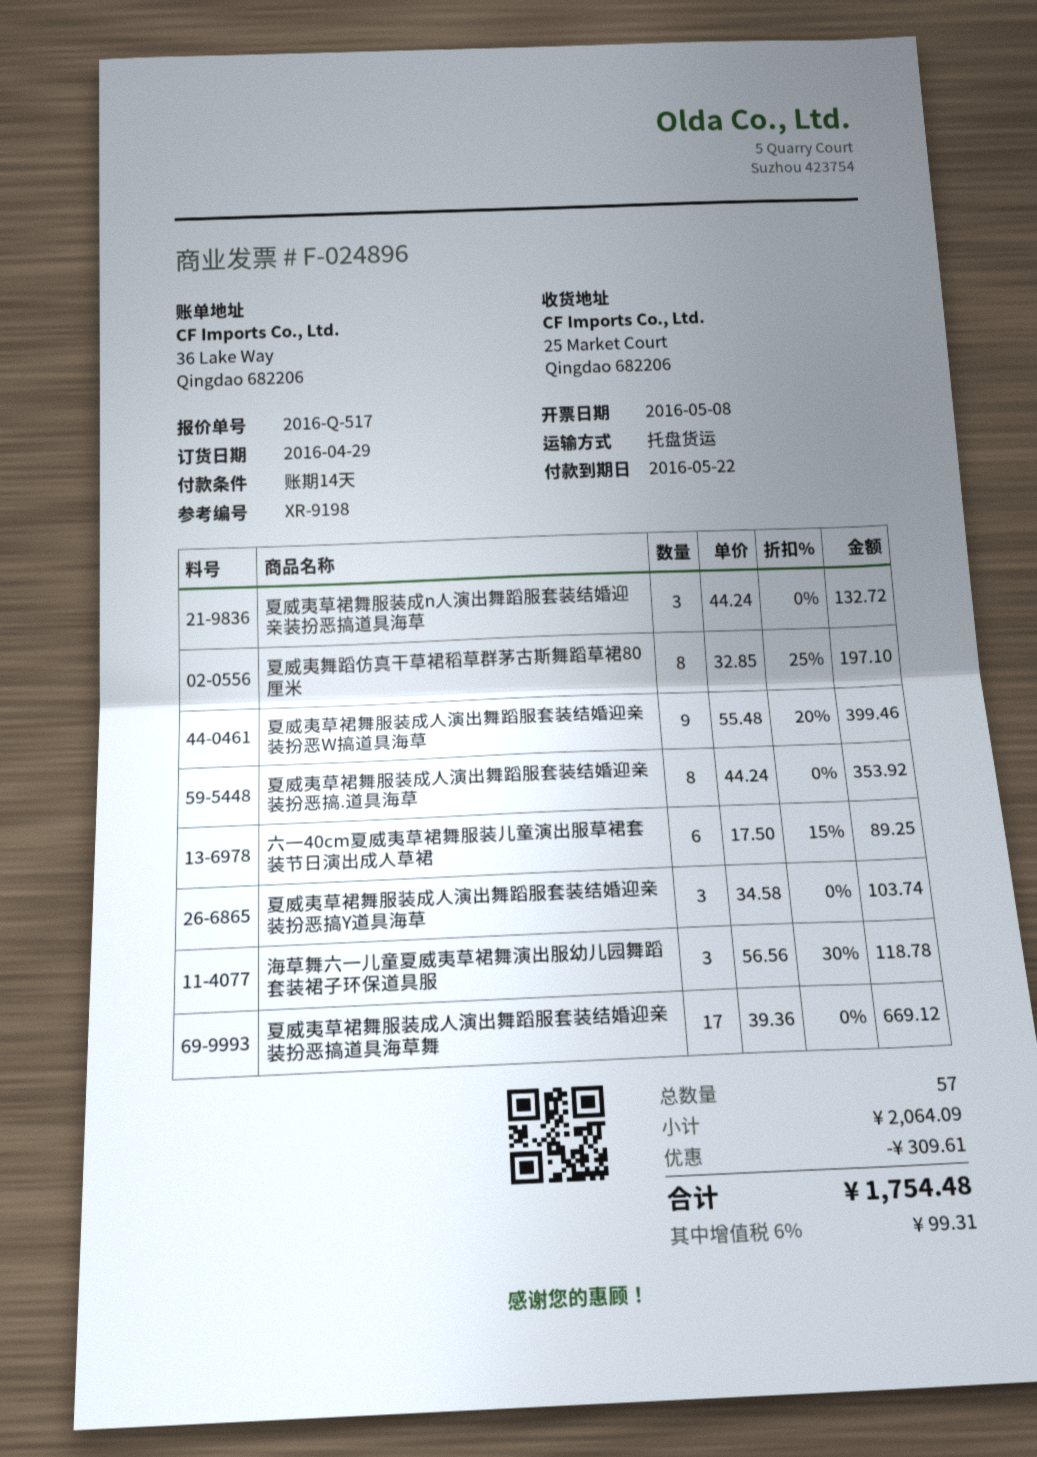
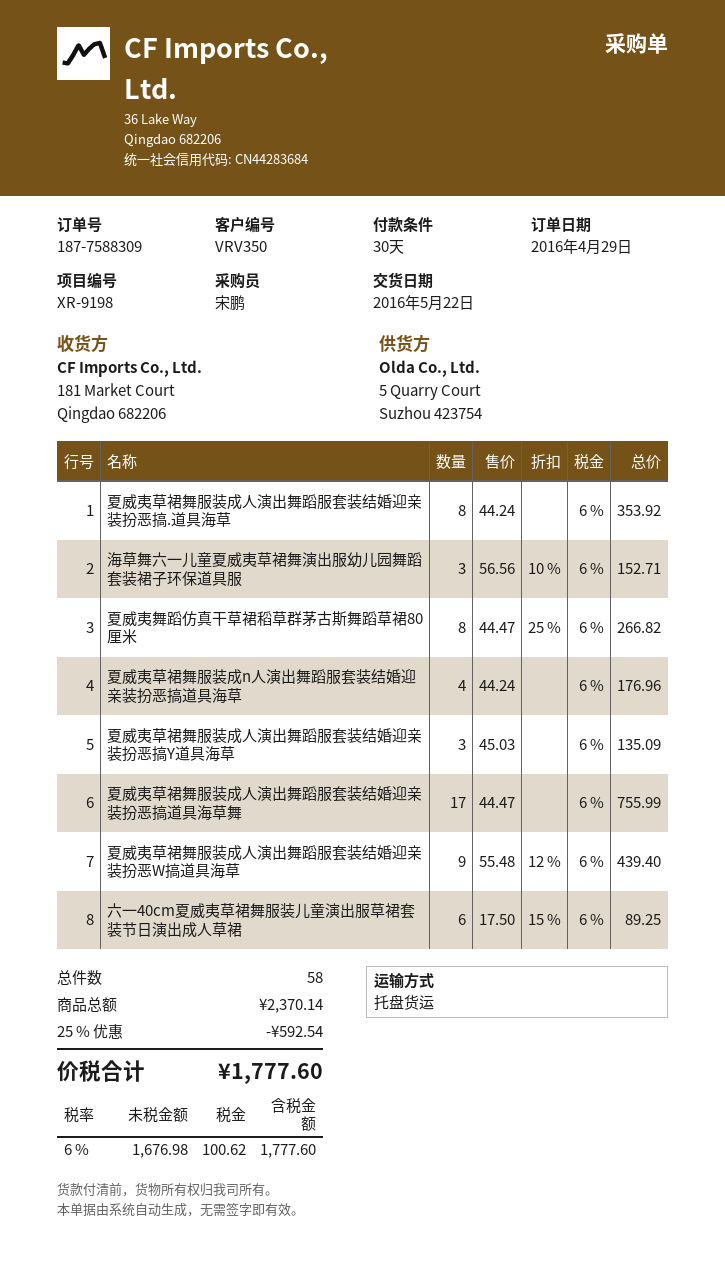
payment terms: 14 days -> 30 days
ship to: 25 Market Court, Qingdao 682206 -> 181 Market Court, Qingdao 682206
夏威夷草裙舞服装成n人演出舞蹈服套装结婚迎亲装扮恶搞道具海草: 3 x 44.24 = 132.72 -> 4 x 44.24 = 176.96
夏威夷舞蹈仿真干草裙稻草群茅古斯舞蹈草裙80厘米: 8 x 32.85 - 25% = 197.10 -> 8 x 44.47 - 25% = 266.82
夏威夷草裙舞服装成人演出舞蹈服套装结婚迎亲装扮恶W搞道具海草: 9 x 55.48 - 20% = 399.46 -> 9 x 55.48 - 12% = 439.40
夏威夷草裙舞服装成人演出舞蹈服套装结婚迎亲装扮恶搞Y道具海草: 3 x 34.58 = 103.74 -> 3 x 45.03 = 135.09
海草舞六一儿童夏威夷草裙舞演出服幼儿园舞蹈套装裙子环保道具服: 3 x 56.56 - 30% = 118.78 -> 3 x 56.56 - 10% = 152.71
夏威夷草裙舞服装成人演出舞蹈服套装结婚迎亲装扮恶搞道具海草舞: 17 x 39.36 = 669.12 -> 17 x 44.47 = 755.99
total quantity: 57 -> 58
subtotal: 2064.09 -> 2370.14
discount: 309.61 -> 592.54
tax: 6% = 99.31 -> 6% = 100.62
total: 1754.48 -> 1777.60

